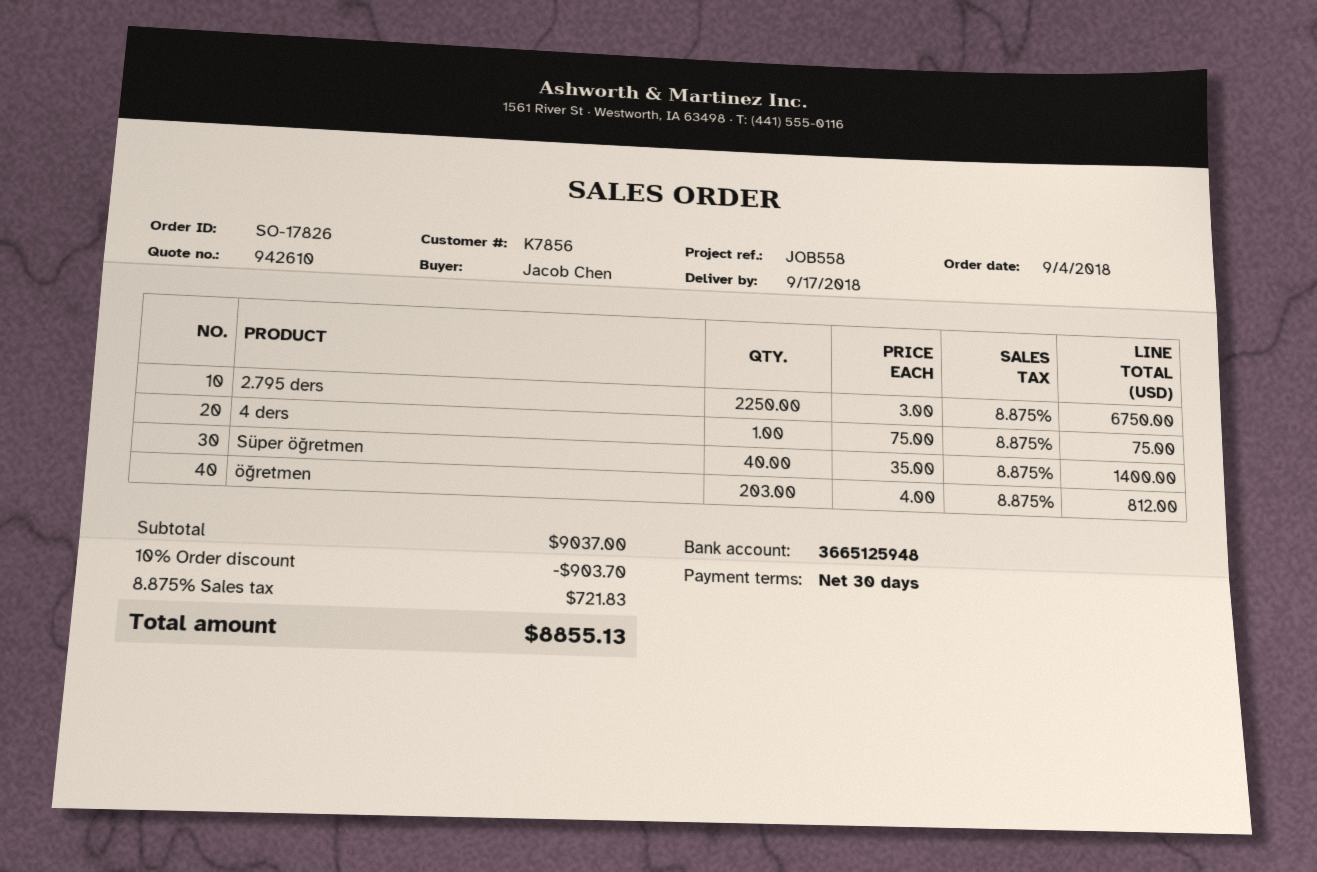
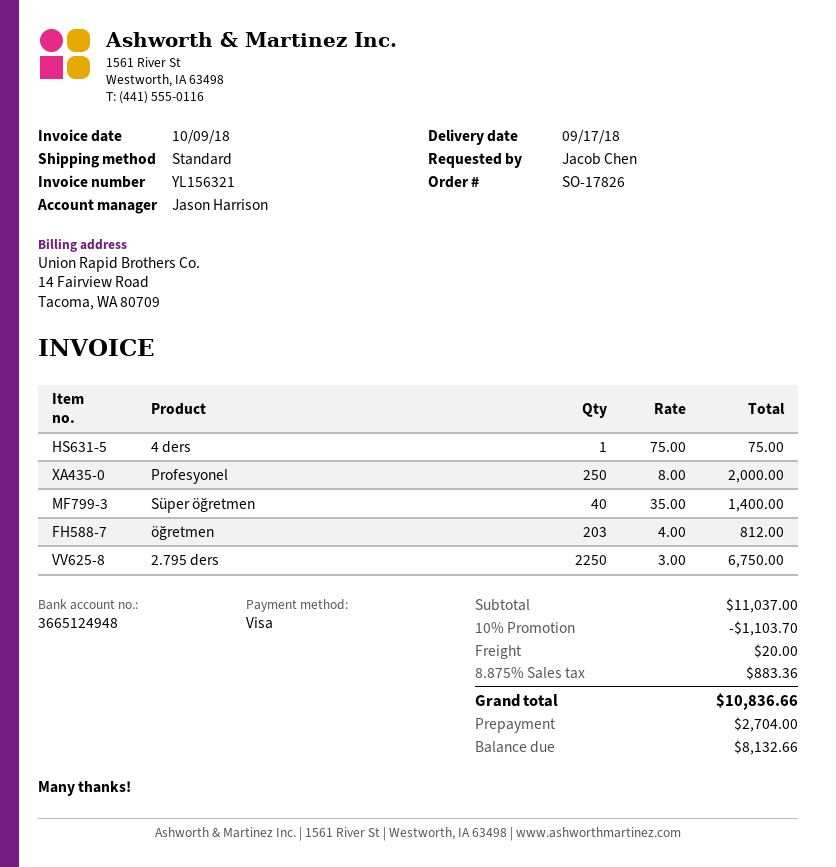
bank account: 3665125948 -> 3665124948
Profesyonel: none -> 250 x 8.00 = 2000.00
subtotal: 9037.00 -> 11037.00
discount: 10% = 903.70 -> 10% = 1103.70
shipping: none -> 20.00
tax: 8.875% = 721.83 -> 8.875% = 883.36
total: 8855.13 -> 10836.66

